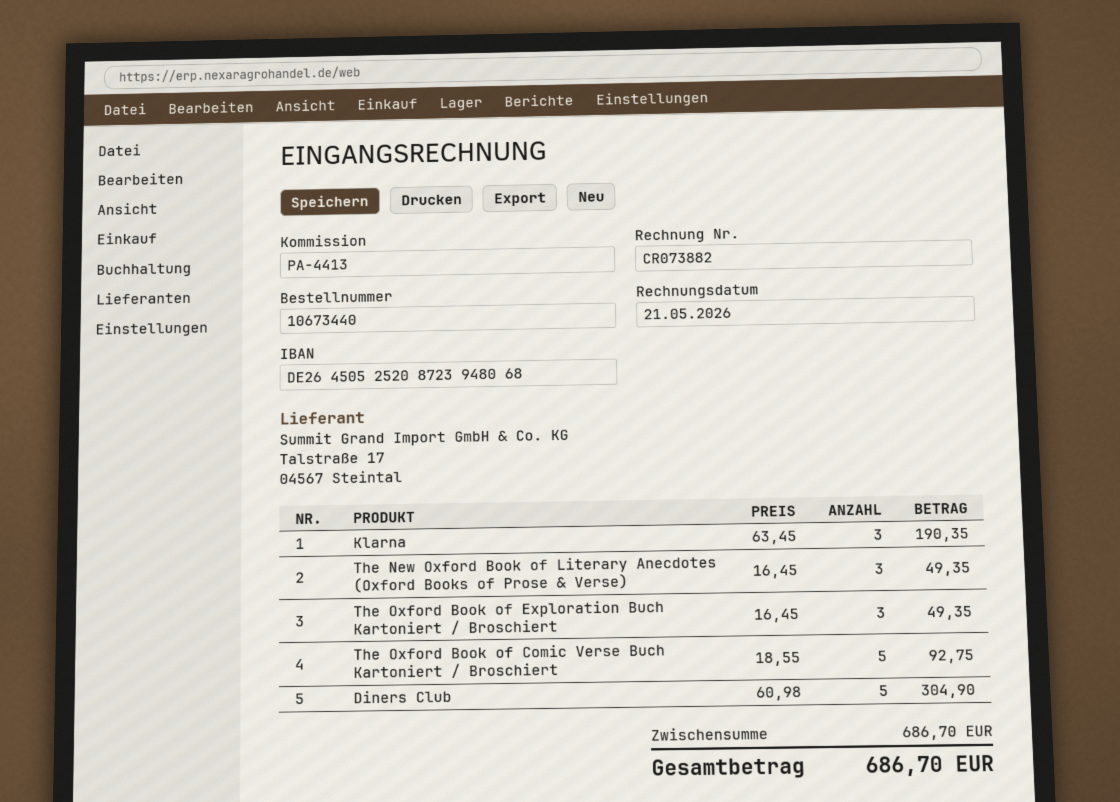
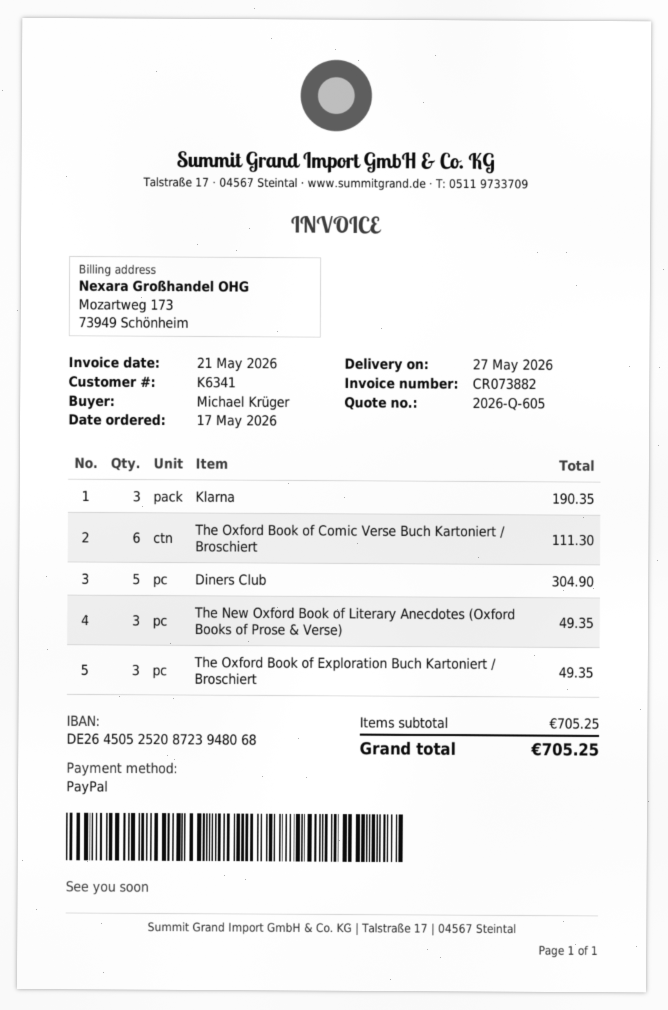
The Oxford Book of Comic Verse Buch Kartoniert / Broschiert: 5 for 92.75 -> 6 for 111.30
subtotal: 686.70 -> 705.25
total: 686.70 -> 705.25

